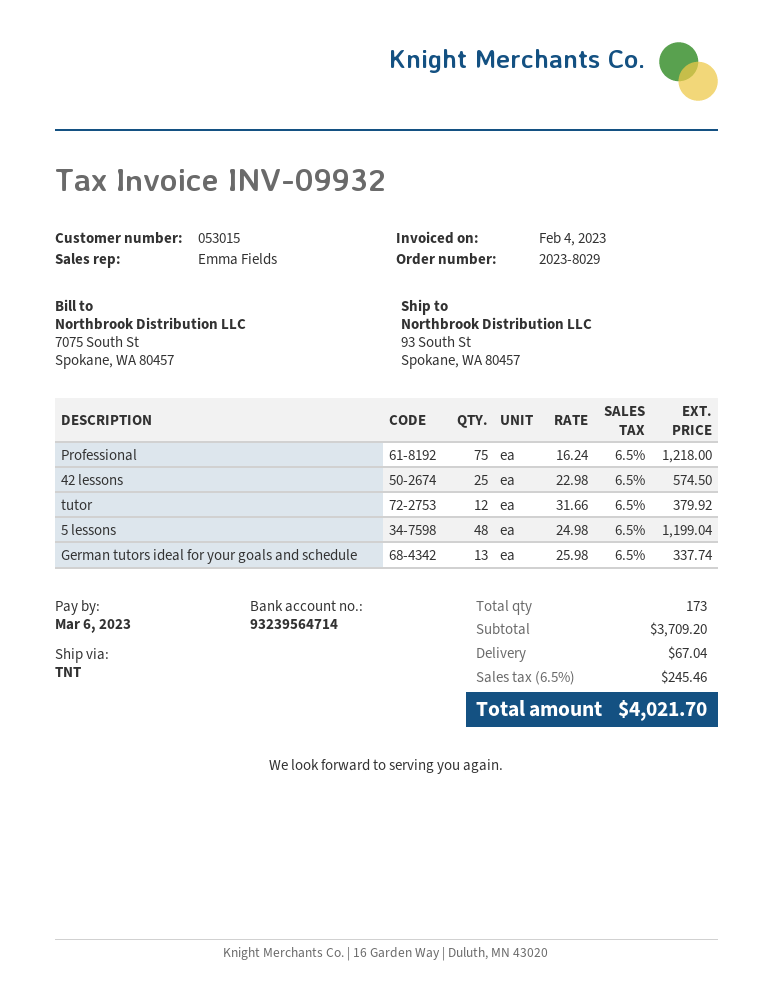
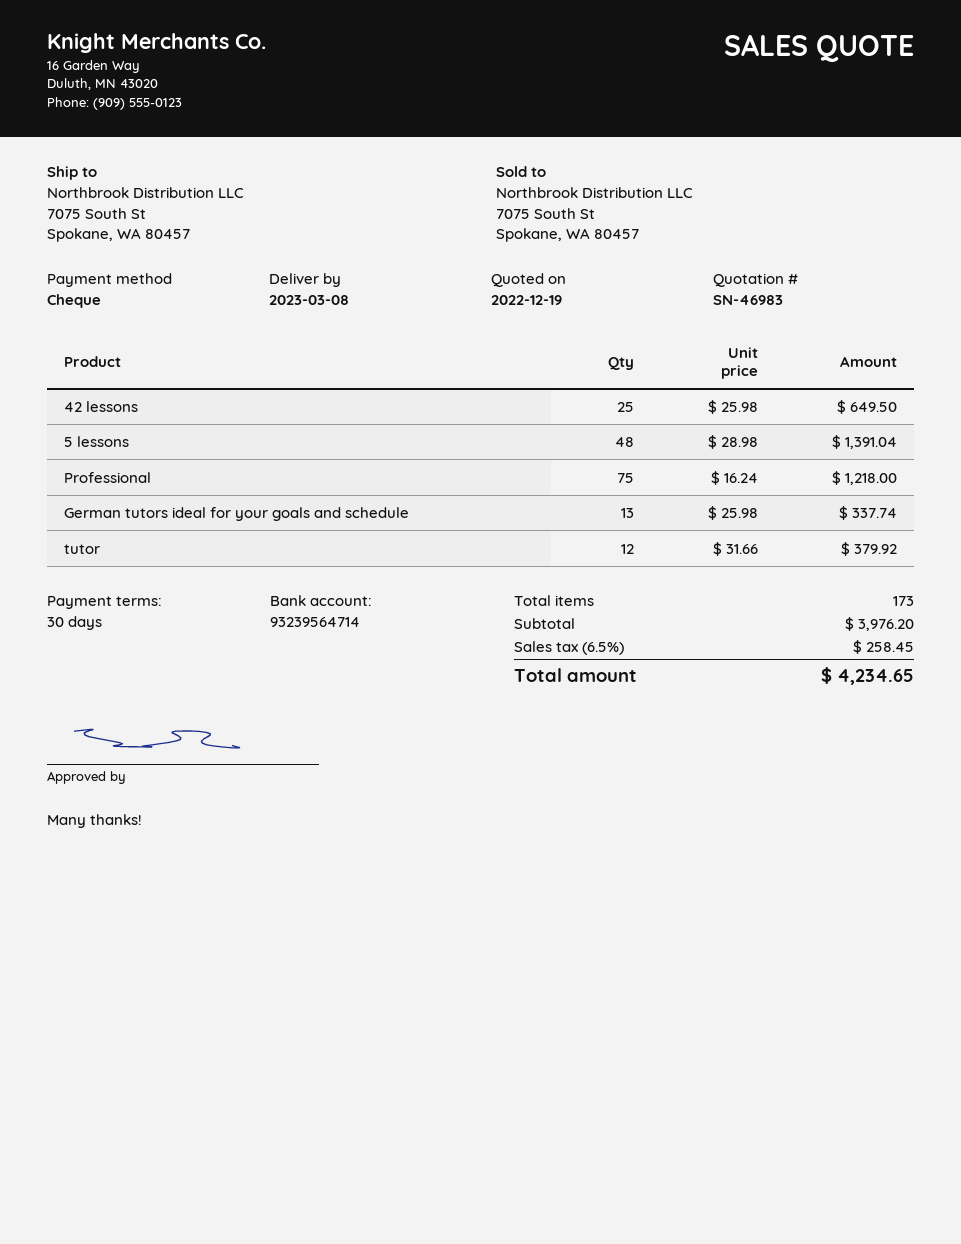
ship to: 93 South St, Spokane, WA 80457 -> 7075 South St, Spokane, WA 80457
42 lessons: 25 x 22.98 = 574.50 -> 25 x 25.98 = 649.50
5 lessons: 48 x 24.98 = 1199.04 -> 48 x 28.98 = 1391.04
subtotal: 3709.20 -> 3976.20
shipping: 67.04 -> none
tax: 6.5% = 245.46 -> 6.5% = 258.45
total: 4021.70 -> 4234.65

